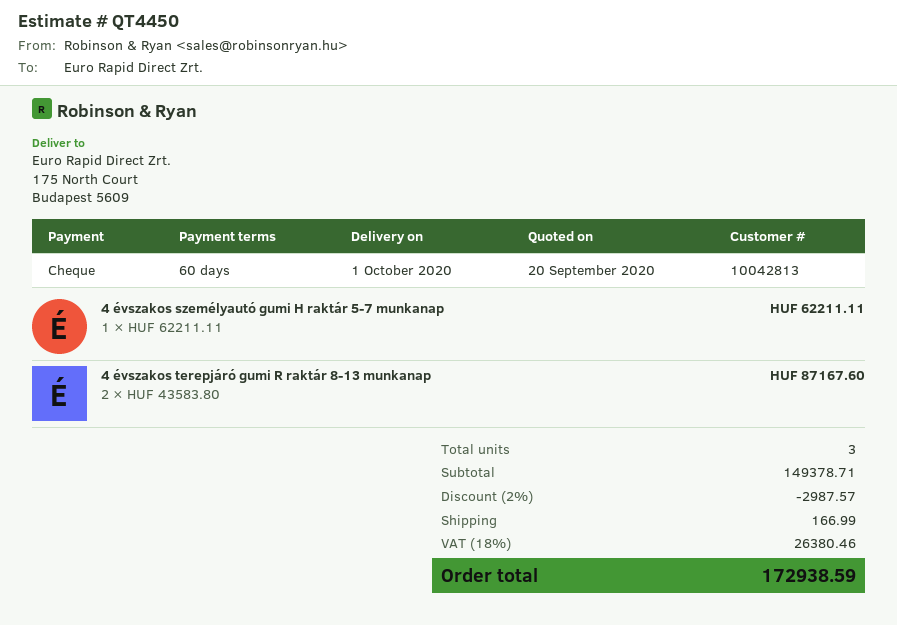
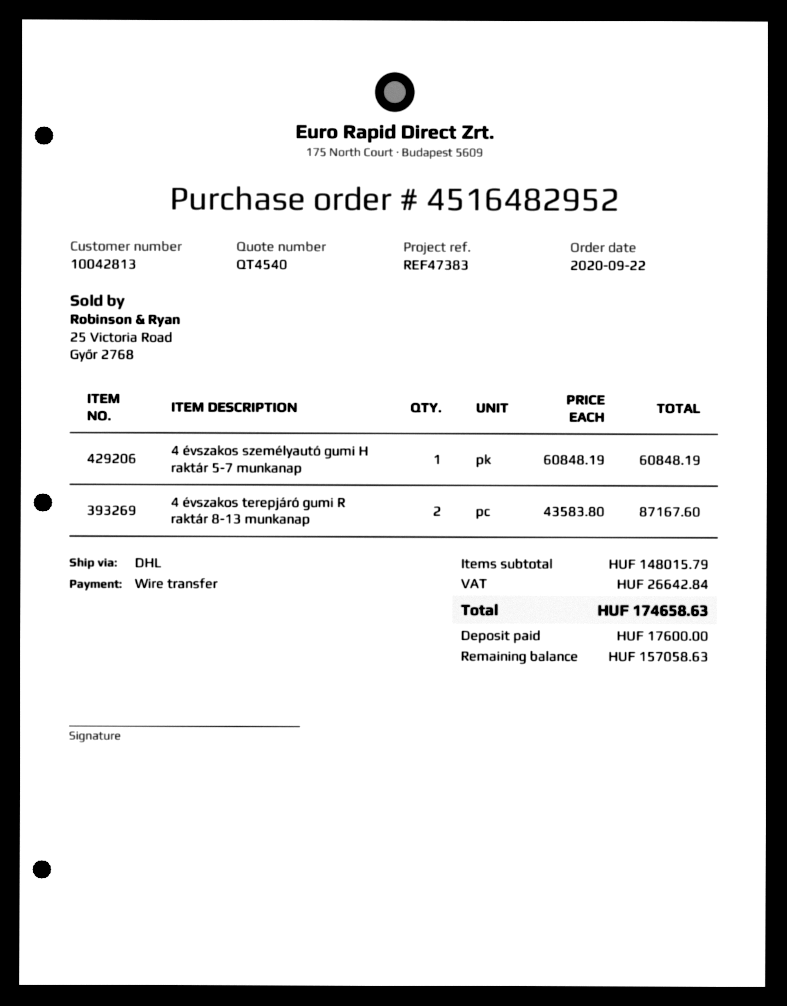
quote number: QT4450 -> QT4540
payment method: cheque -> bank transfer
4 évszakos személyautó gumi H raktár 5-7 munkanap: 1 x 62211.11 = 62211.11 -> 1 x 60848.19 = 60848.19
subtotal: 149378.71 -> 148015.79
discount: 2% = 2987.57 -> none
shipping: 166.99 -> none
tax: 26380.46 -> 26642.84
total: 172938.59 -> 174658.63

